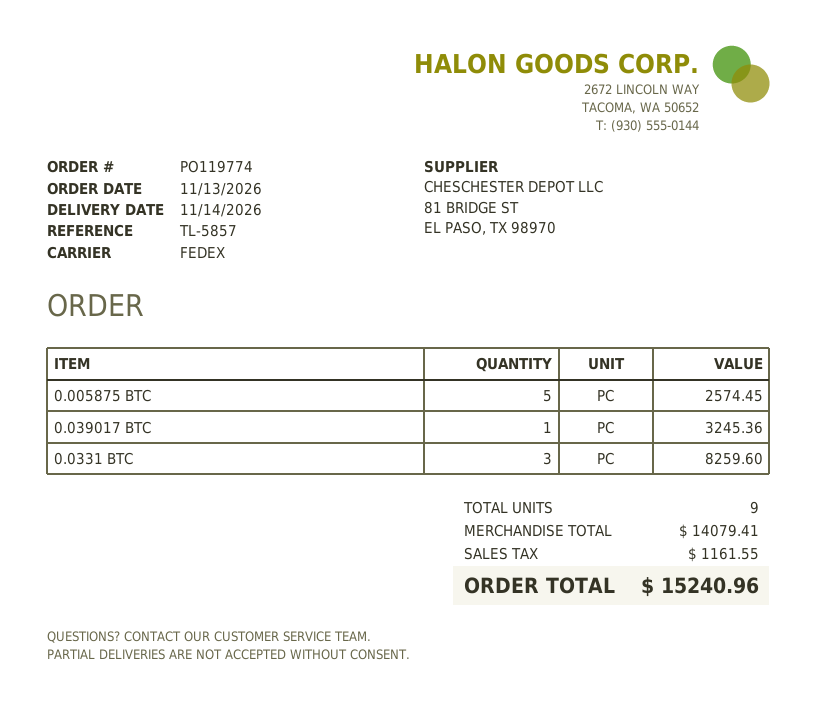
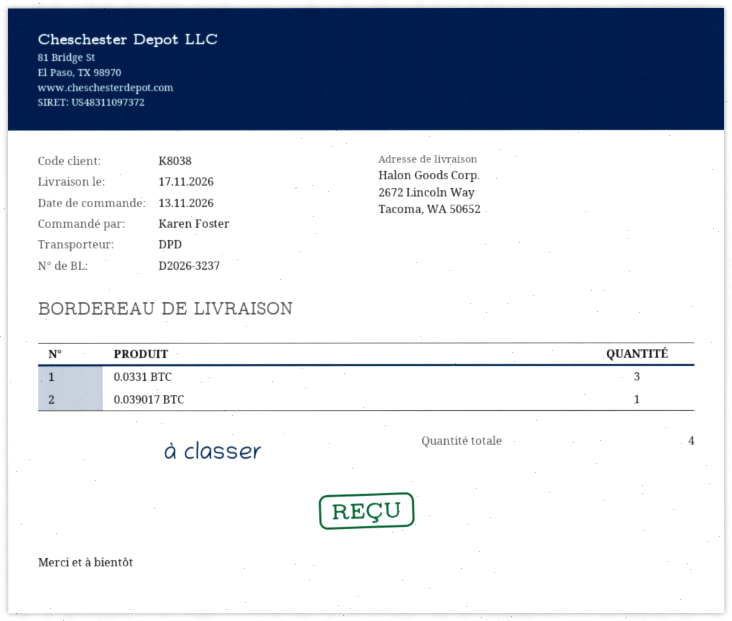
delivery date: 2026-11-14 -> 2026-11-17
shipping method: FedEx -> DPD
0.005875 BTC: 5 -> none
total quantity: 9 -> 4

